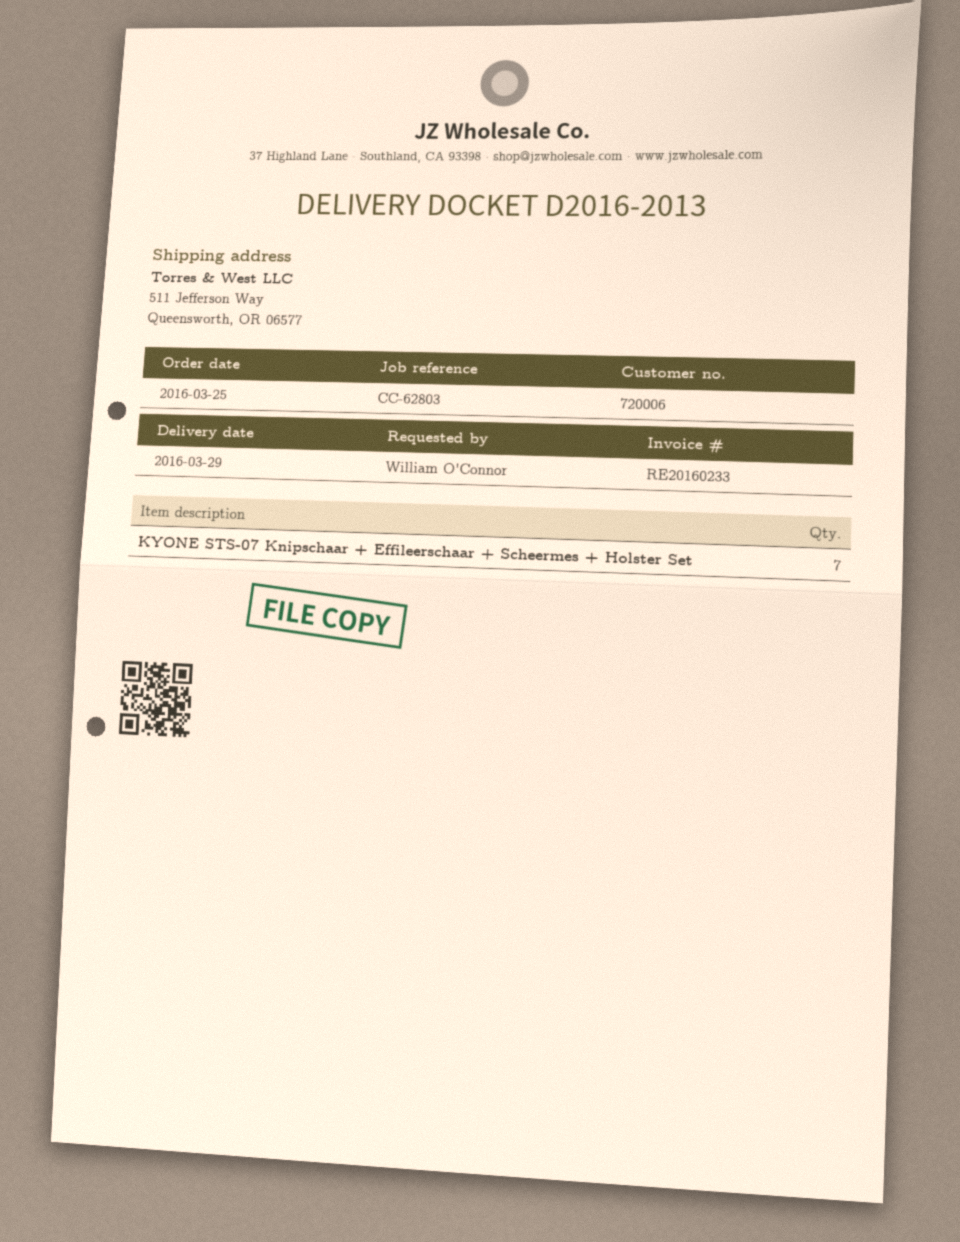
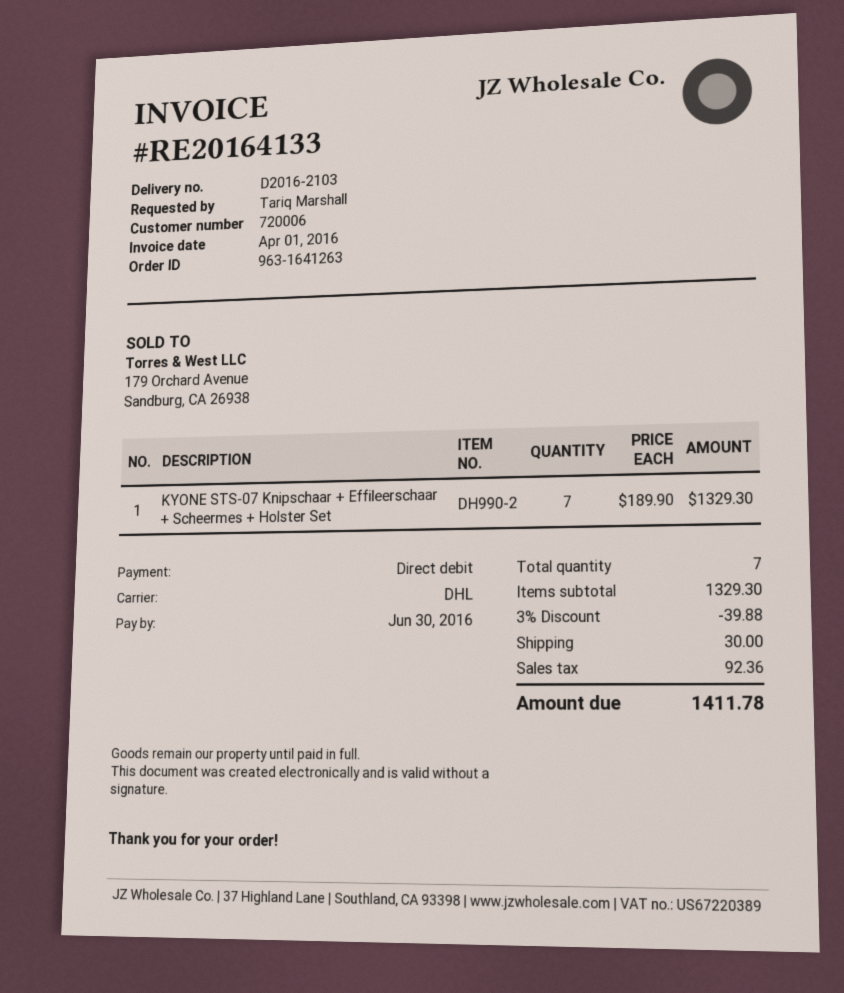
delivery note number: D2016-2013 -> D2016-2103
invoice number: RE20160233 -> RE20164133
ordered by: William O'Connor -> Tariq Marshall

